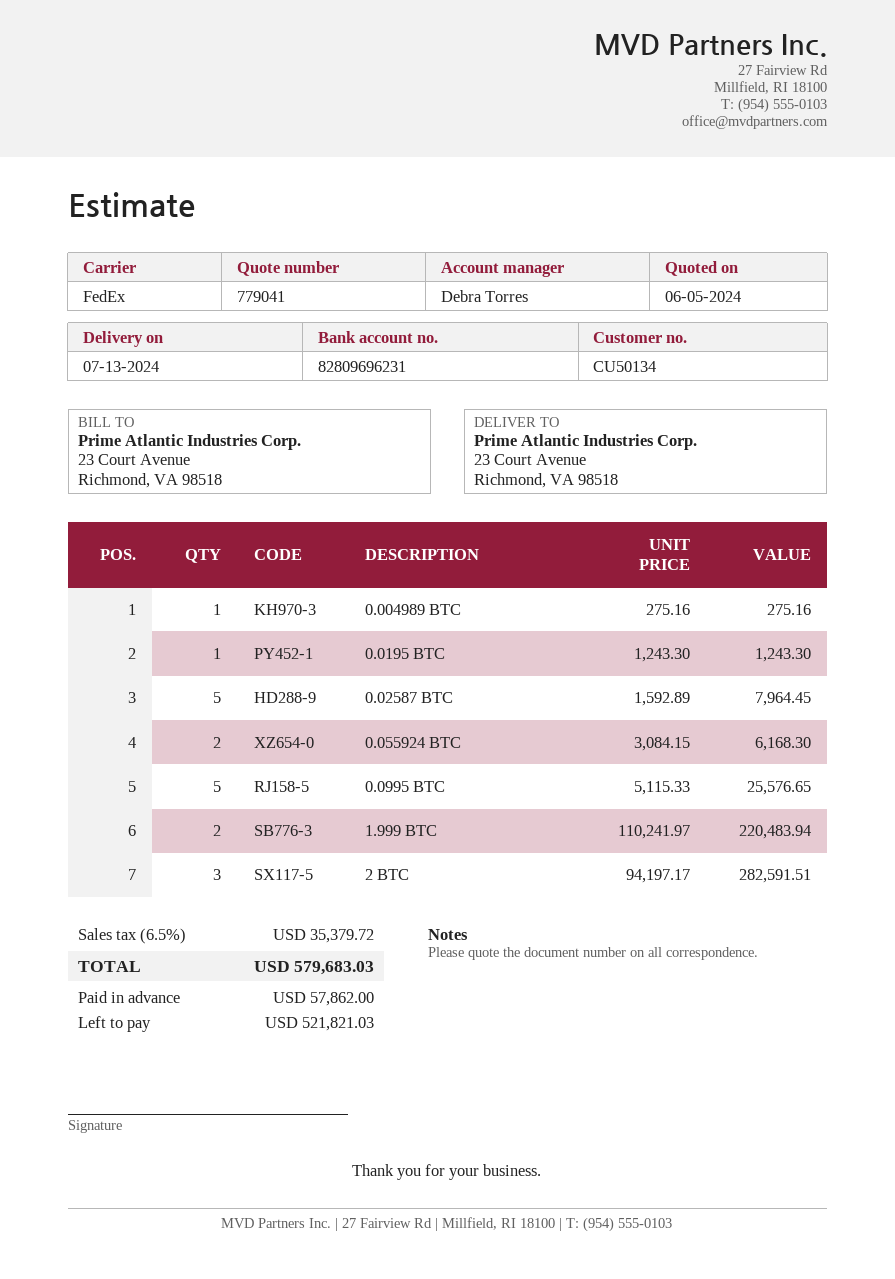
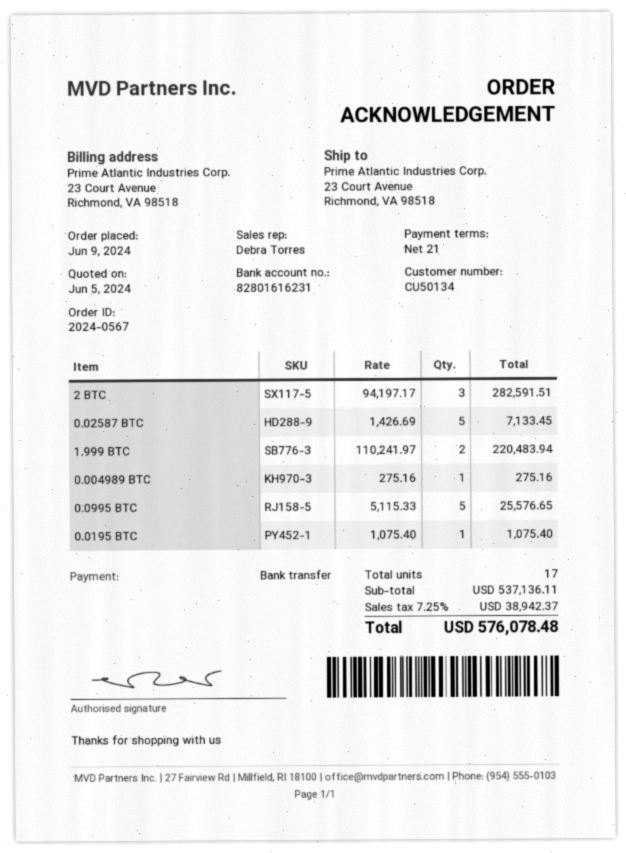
bank account: 82809696231 -> 82801616231
0.0195 BTC: 1 x 1243.30 = 1243.30 -> 1 x 1075.40 = 1075.40
0.02587 BTC: 5 x 1592.89 = 7964.45 -> 5 x 1426.69 = 7133.45
0.055924 BTC: 2 x 3084.15 = 6168.30 -> none
tax: 6.5% = 35379.72 -> 7.25% = 38942.37
total: 579683.03 -> 576078.48

